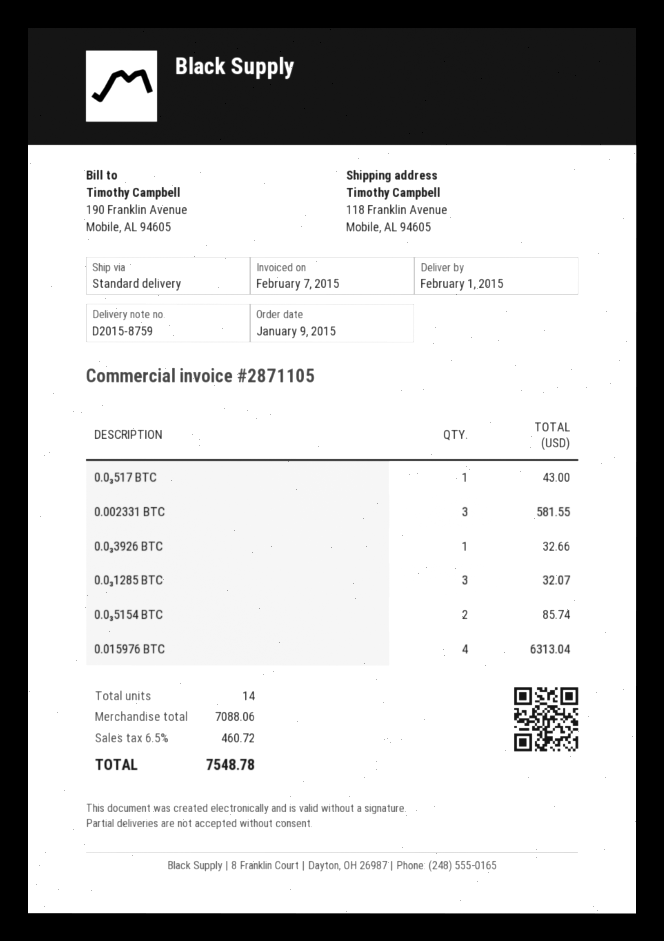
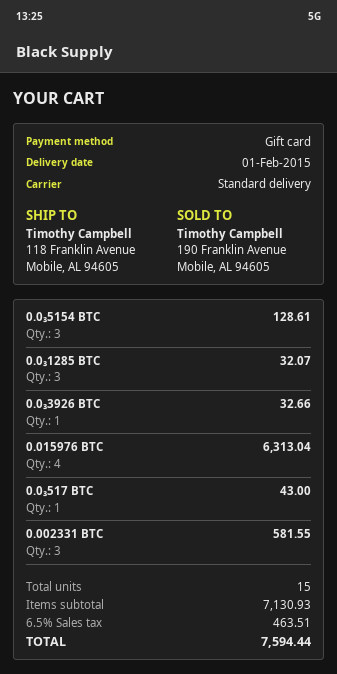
0.0₃5154 BTC: 2 for 85.74 -> 3 for 128.61
total quantity: 14 -> 15
subtotal: 7088.06 -> 7130.93
tax: 6.5% = 460.72 -> 6.5% = 463.51
total: 7548.78 -> 7594.44

